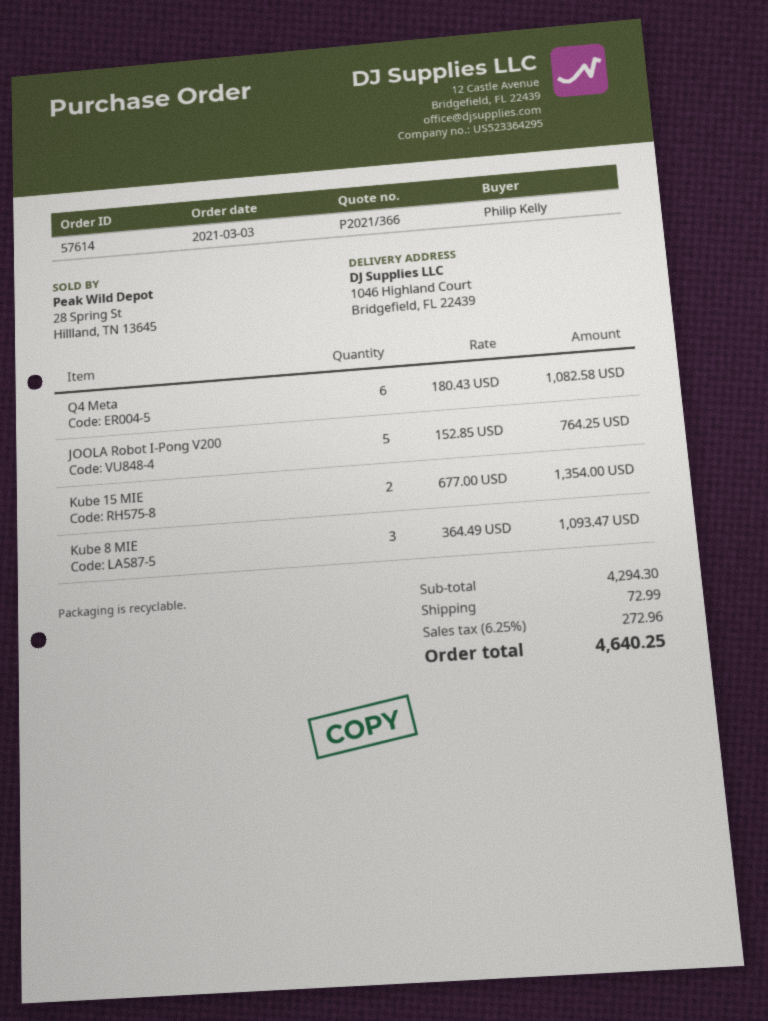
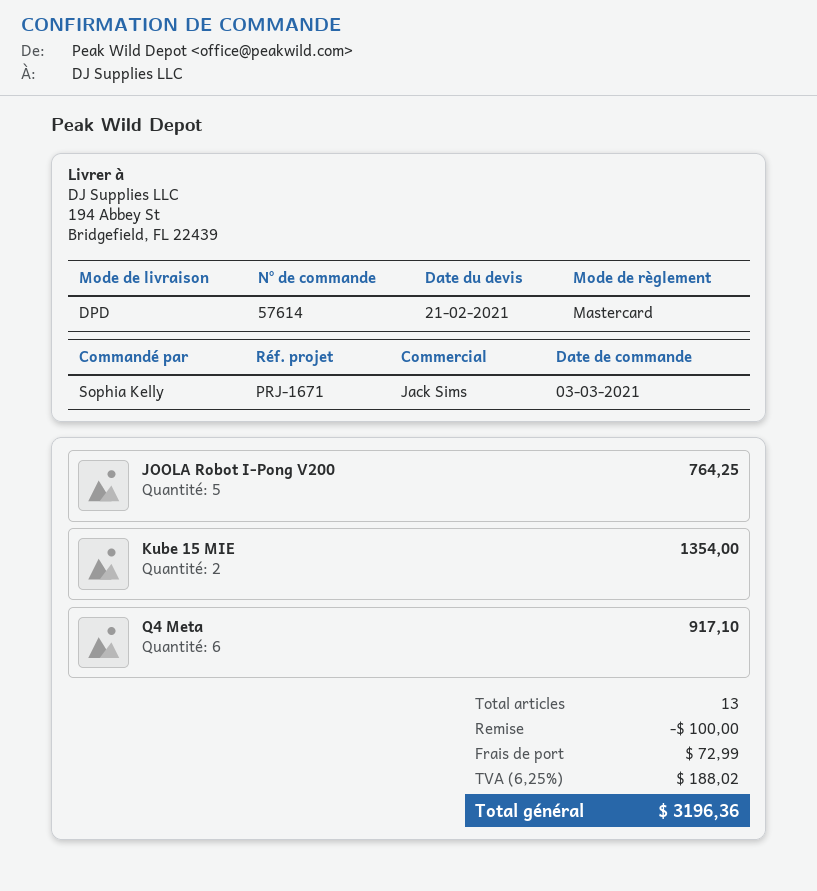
ordered by: Philip Kelly -> Sophia Kelly
ship to: 1046 Highland Court, Bridgefield, FL 22439 -> 194 Abbey St, Bridgefield, FL 22439
Q4 Meta: 6 for 1082.58 -> 6 for 917.10
Kube 8 MIE: 3 for 1093.47 -> none
discount: none -> 100.00
tax: 6.25% = 272.96 -> 6.25% = 188.02
total: 4640.25 -> 3196.36

